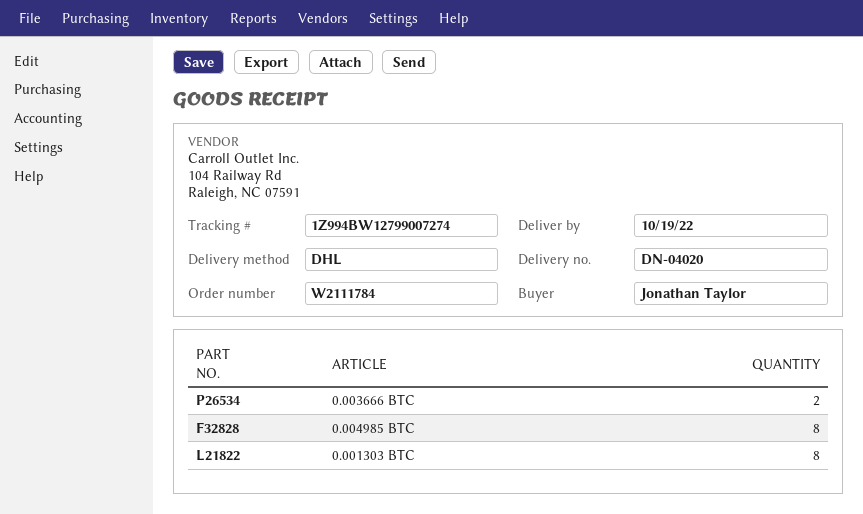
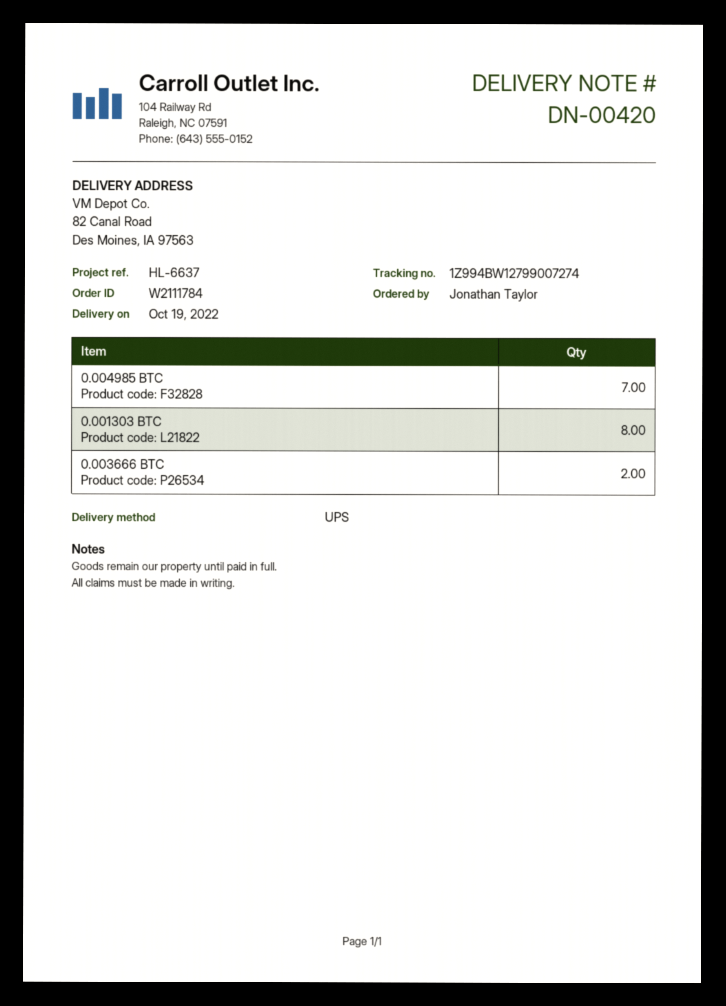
delivery note number: DN-04020 -> DN-00420
shipping method: DHL -> UPS
0.004985 BTC: 8 -> 7

